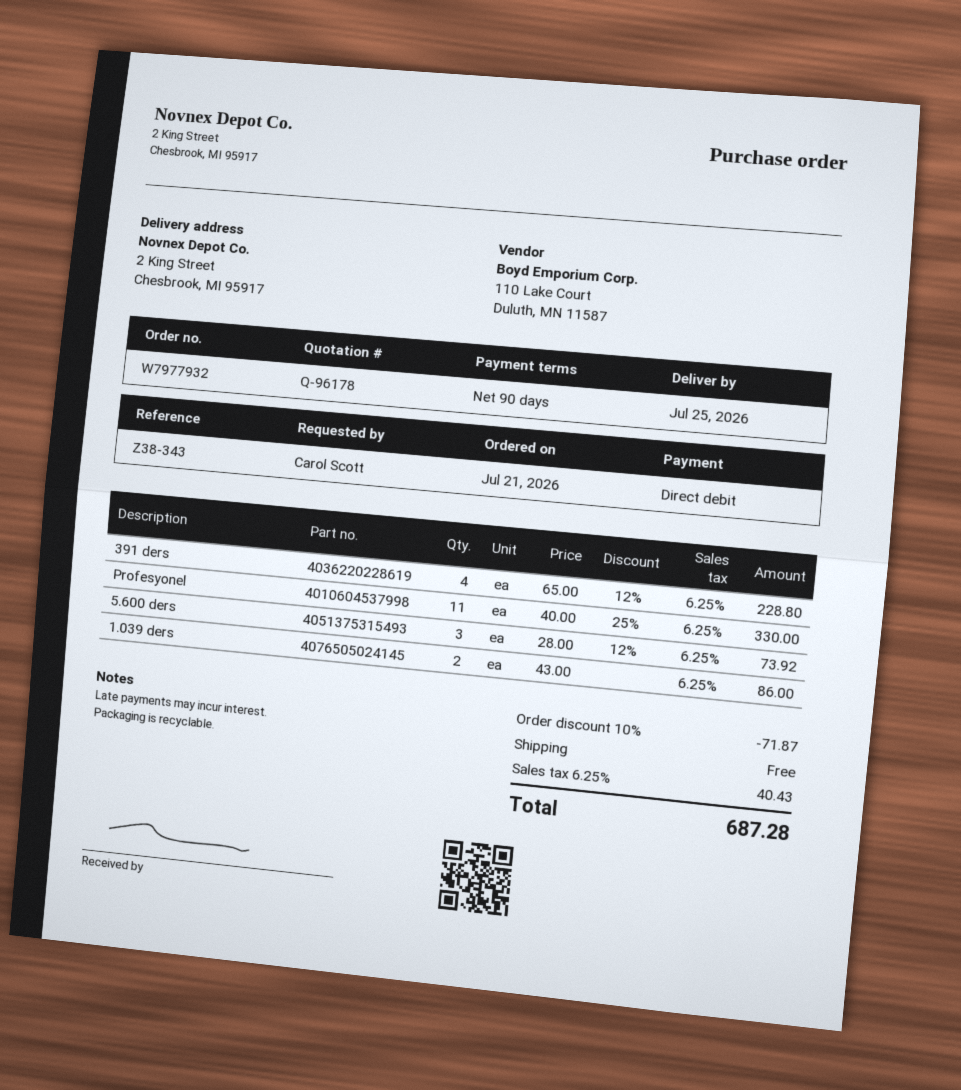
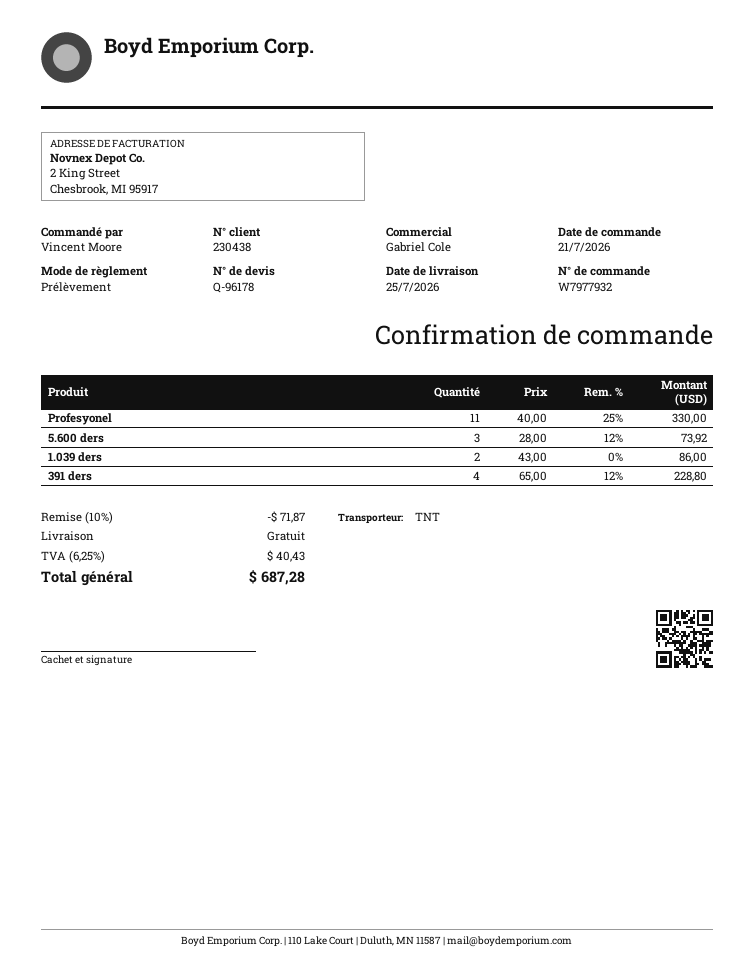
ordered by: Carol Scott -> Vincent Moore

